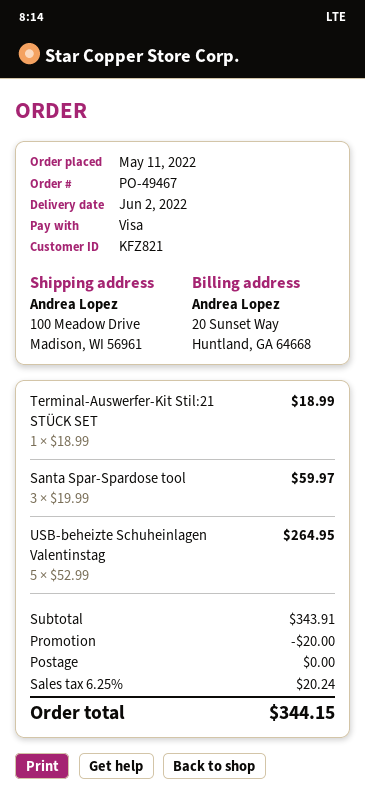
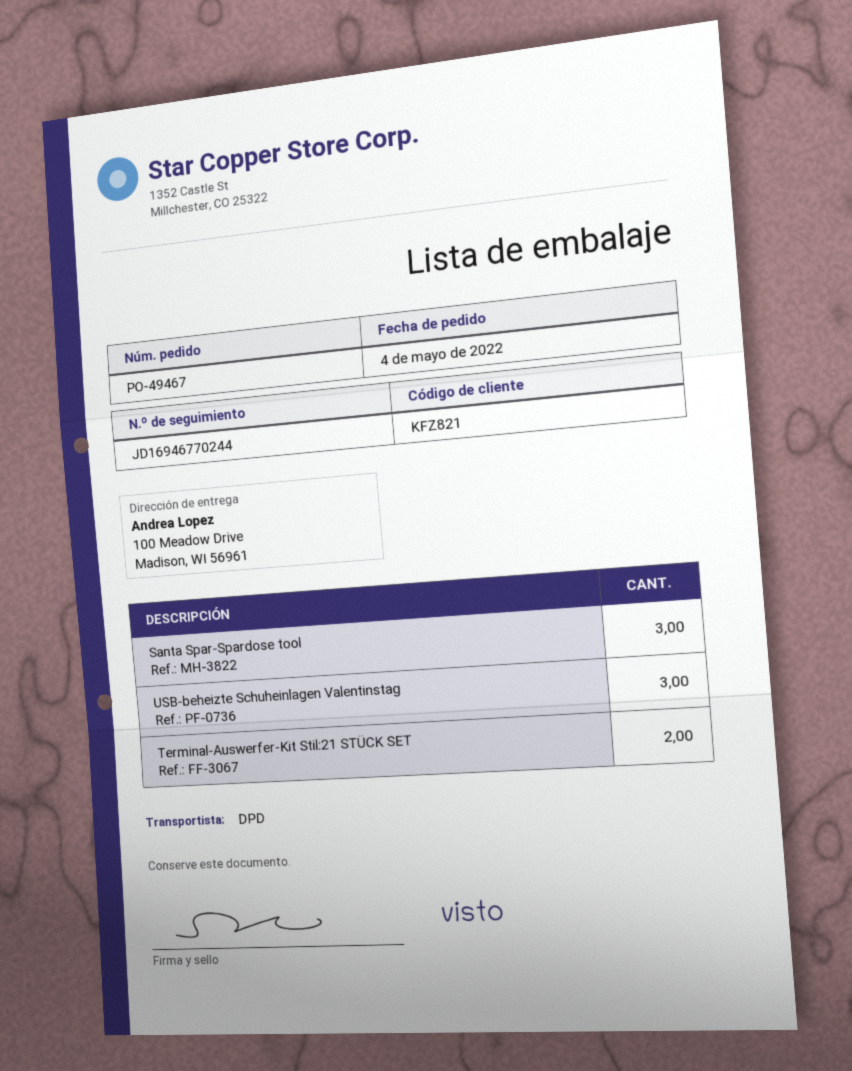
order date: 2022-05-11 -> 2022-05-04
Terminal-Auswerfer-Kit Stil:21 STÜCK SET: 1 -> 2
USB-beheizte Schuheinlagen Valentinstag: 5 -> 3

